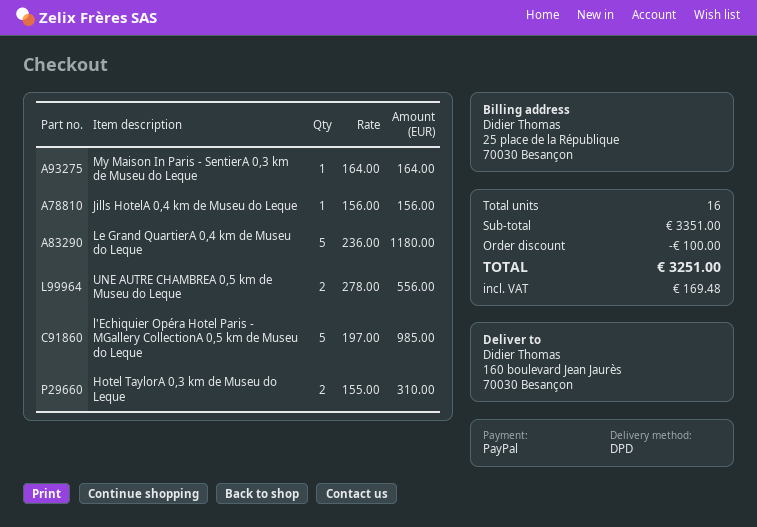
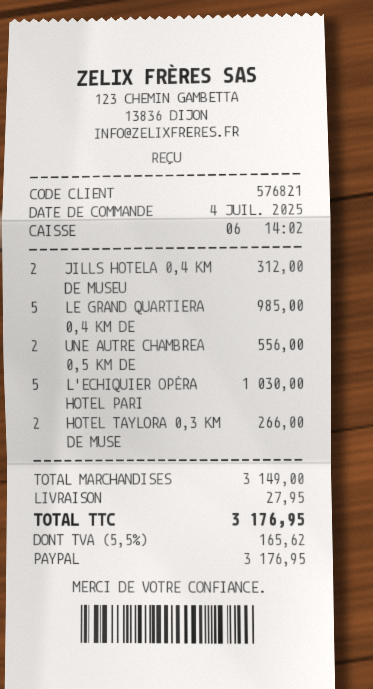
My Maison In Paris - SentierA 0,3 km de Museu do Leque: 1 for 164.00 -> none
Jills HotelA 0,4 km de Museu do Leque: 1 for 156.00 -> 2 for 312.00
Le Grand QuartierA 0,4 km de Museu do Leque: 5 for 1180.00 -> 5 for 985.00
l'Echiquier Opéra Hotel Paris - MGallery CollectionA 0,5 km de Museu do Leque: 5 for 985.00 -> 5 for 1030.00
Hotel TaylorA 0,3 km de Museu do Leque: 2 for 310.00 -> 2 for 266.00
subtotal: 3351.00 -> 3149.00
discount: 100.00 -> none
shipping: none -> 27.95
tax: 169.48 -> 165.62
total: 3251.00 -> 3176.95

